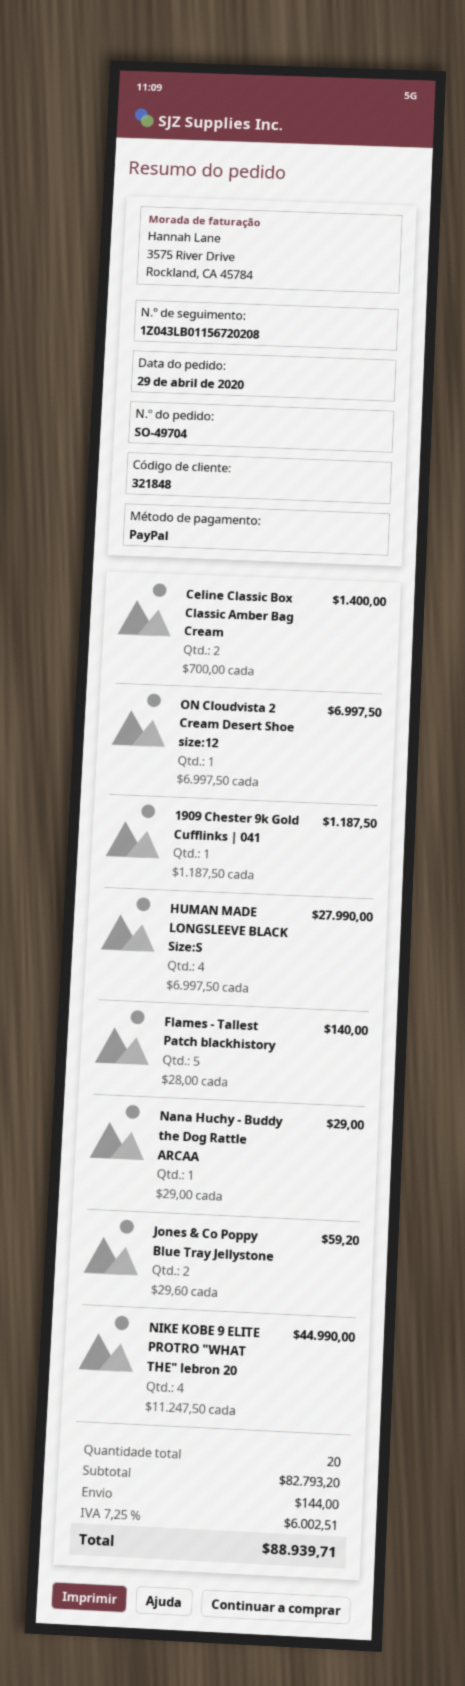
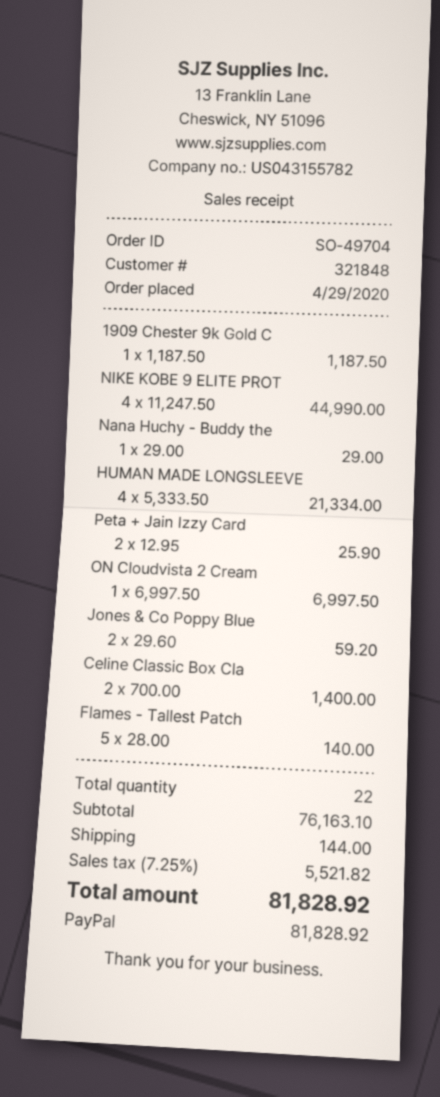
HUMAN MADE LONGSLEEVE BLACK Size:S: 4 x 6997.50 = 27990.00 -> 4 x 5333.50 = 21334.00
Peta + Jain Izzy Card: none -> 2 x 12.95 = 25.90
total quantity: 20 -> 22
subtotal: 82793.20 -> 76163.10
tax: 7.25% = 6002.51 -> 7.25% = 5521.82
total: 88939.71 -> 81828.92

